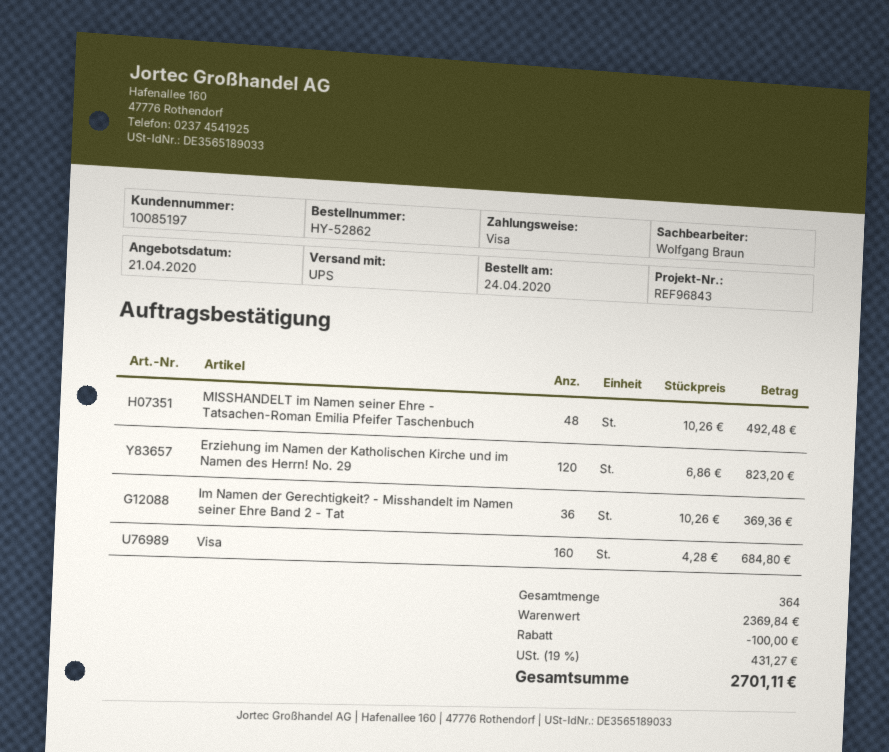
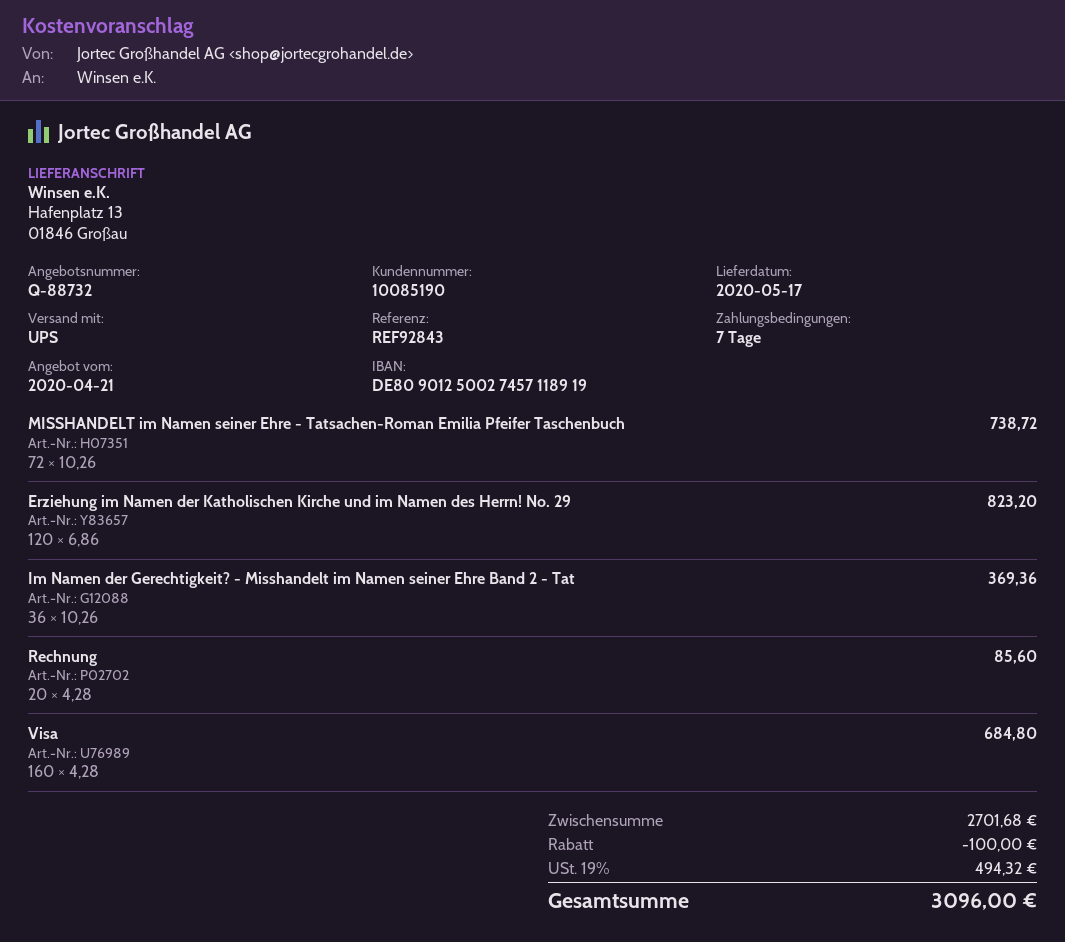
customer number: 10085197 -> 10085190
reference: REF96843 -> REF92843
MISSHANDELT im Namen seiner Ehre - Tatsachen-Roman Emilia Pfeifer Taschenbuch: 48 x 10.26 = 492.48 -> 72 x 10.26 = 738.72
Rechnung: none -> 20 x 4.28 = 85.60
subtotal: 2369.84 -> 2701.68
tax: 19% = 431.27 -> 19% = 494.32
total: 2701.11 -> 3096.00

